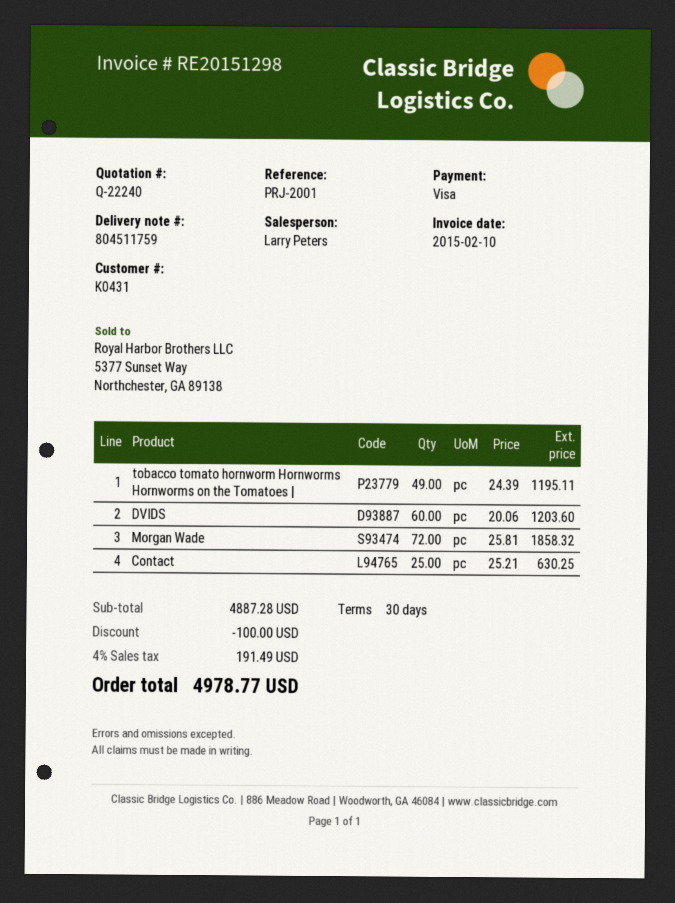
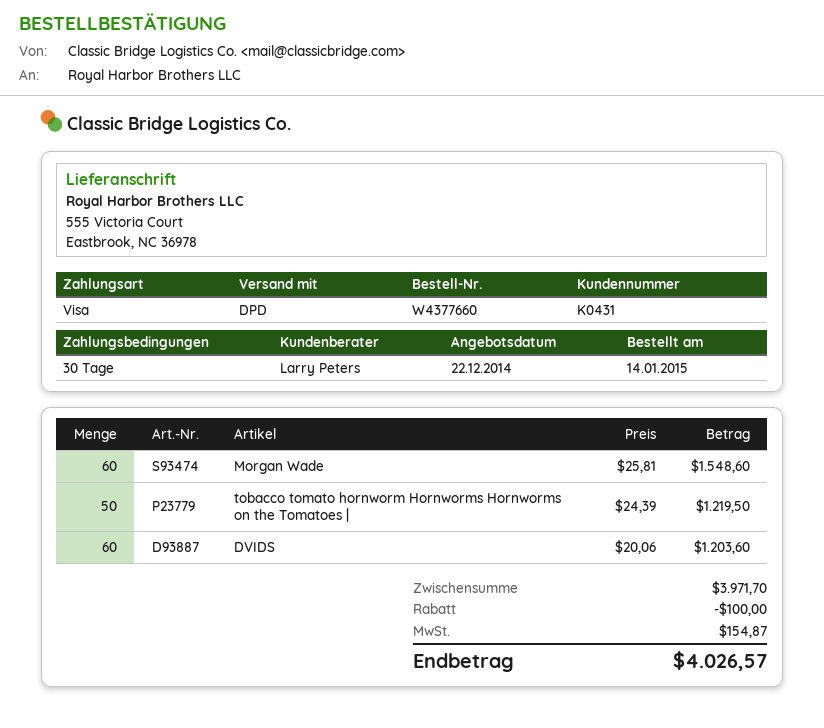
tobacco tomato hornworm Hornworms Hornworms on the Tomatoes |: 49 x 24.39 = 1195.11 -> 50 x 24.39 = 1219.50
Morgan Wade: 72 x 25.81 = 1858.32 -> 60 x 25.81 = 1548.60
Contact: 25 x 25.21 = 630.25 -> none
subtotal: 4887.28 -> 3971.70
tax: 191.49 -> 154.87
total: 4978.77 -> 4026.57

